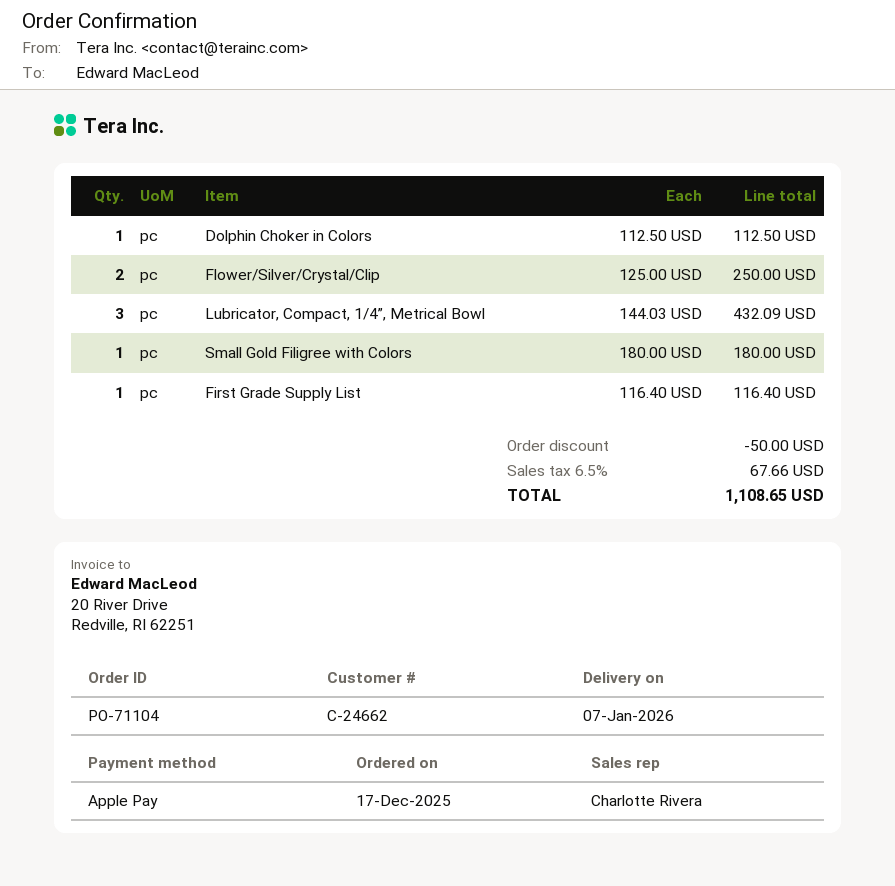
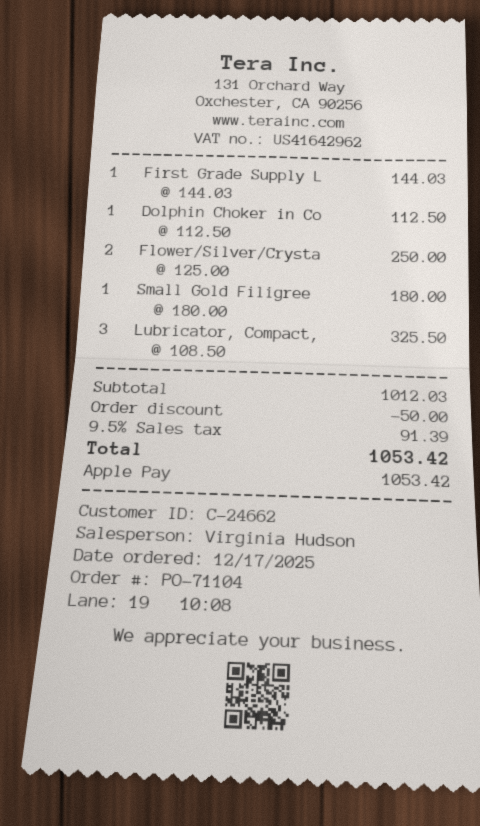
sales rep: Charlotte Rivera -> Virginia Hudson
Lubricator, Compact, 1/4”, Metrical Bowl: 3 x 144.03 = 432.09 -> 3 x 108.50 = 325.50
First Grade Supply List: 1 x 116.40 = 116.40 -> 1 x 144.03 = 144.03
tax: 6.5% = 67.66 -> 9.5% = 91.39
total: 1108.65 -> 1053.42

